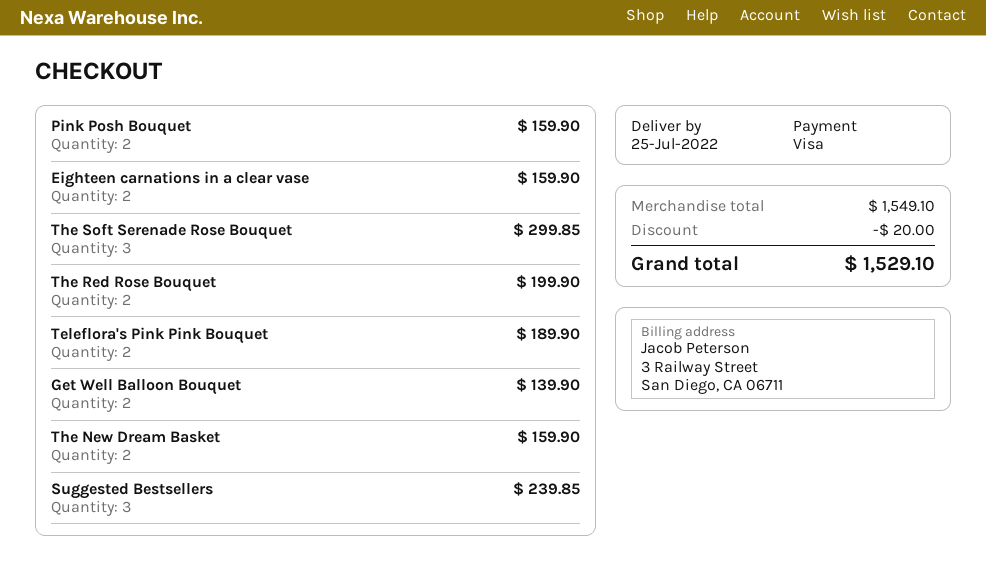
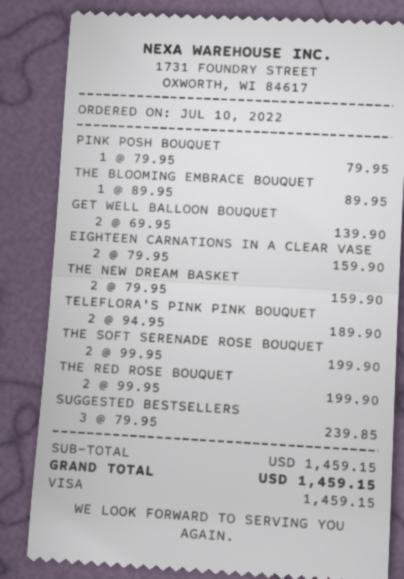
Pink Posh Bouquet: 2 for 159.90 -> 1 for 79.95
The Soft Serenade Rose Bouquet: 3 for 299.85 -> 2 for 199.90
THE BLOOMING EMBRACE BOUQUET: none -> 1 for 89.95
subtotal: 1549.10 -> 1459.15
discount: 20.00 -> none
total: 1529.10 -> 1459.15

